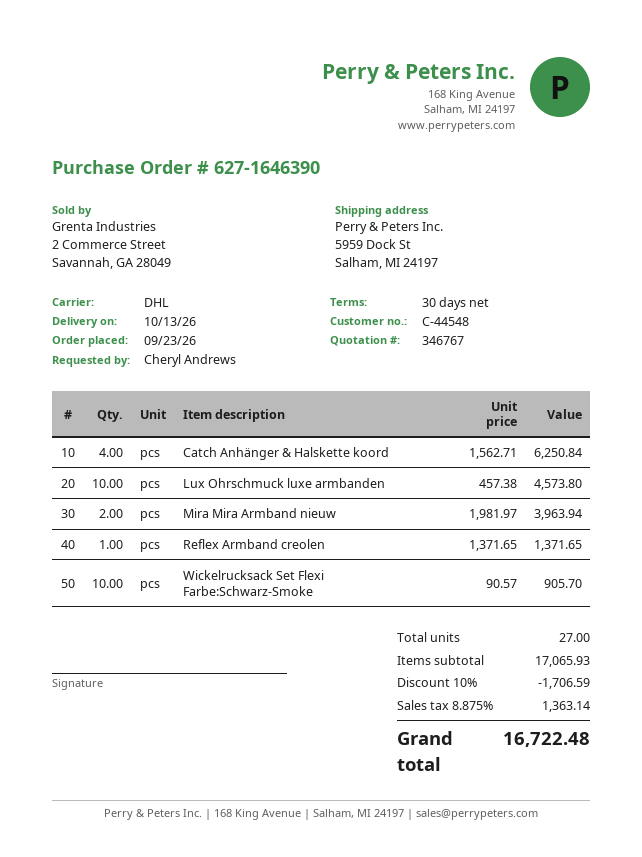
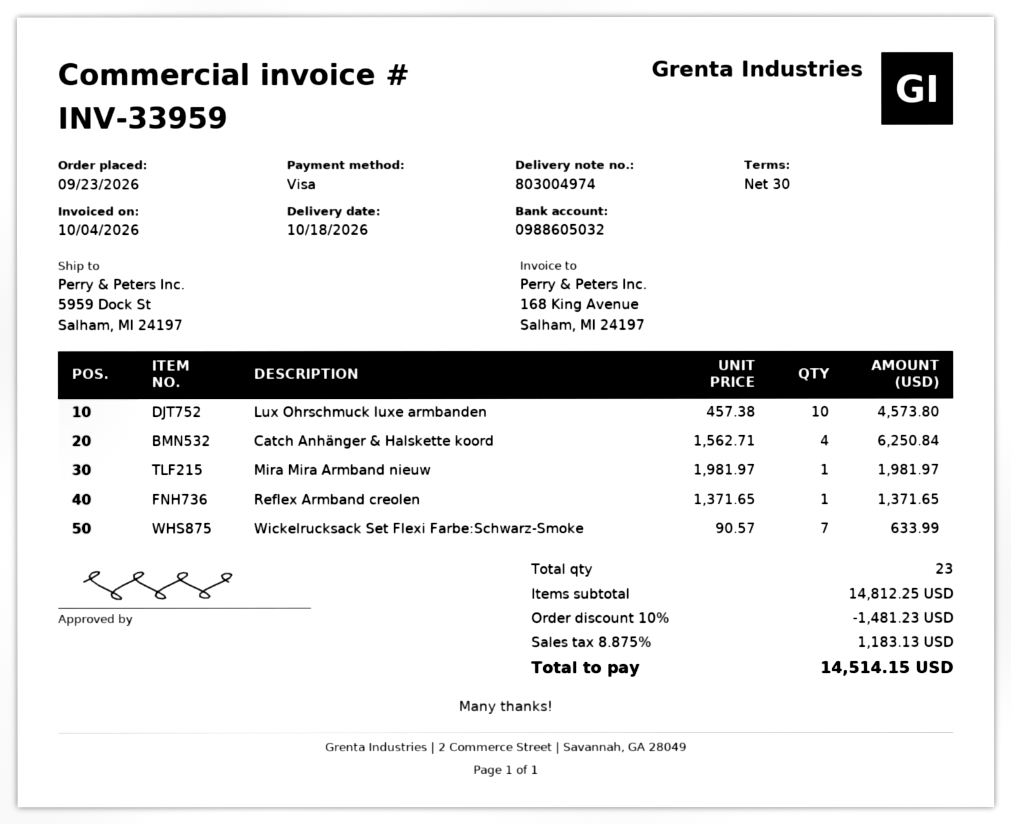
delivery date: 2026-10-13 -> 2026-10-18
Mira Mira Armband nieuw: 2 x 1981.97 = 3963.94 -> 1 x 1981.97 = 1981.97
Wickelrucksack Set Flexi Farbe:Schwarz-Smoke: 10 x 90.57 = 905.70 -> 7 x 90.57 = 633.99
total quantity: 27 -> 23
subtotal: 17065.93 -> 14812.25
discount: 10% = 1706.59 -> 10% = 1481.23
tax: 8.875% = 1363.14 -> 8.875% = 1183.13
total: 16722.48 -> 14514.15

